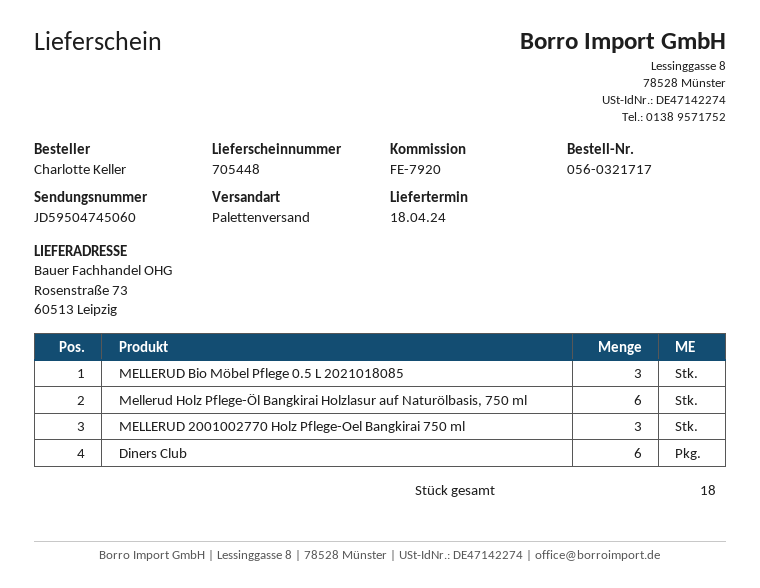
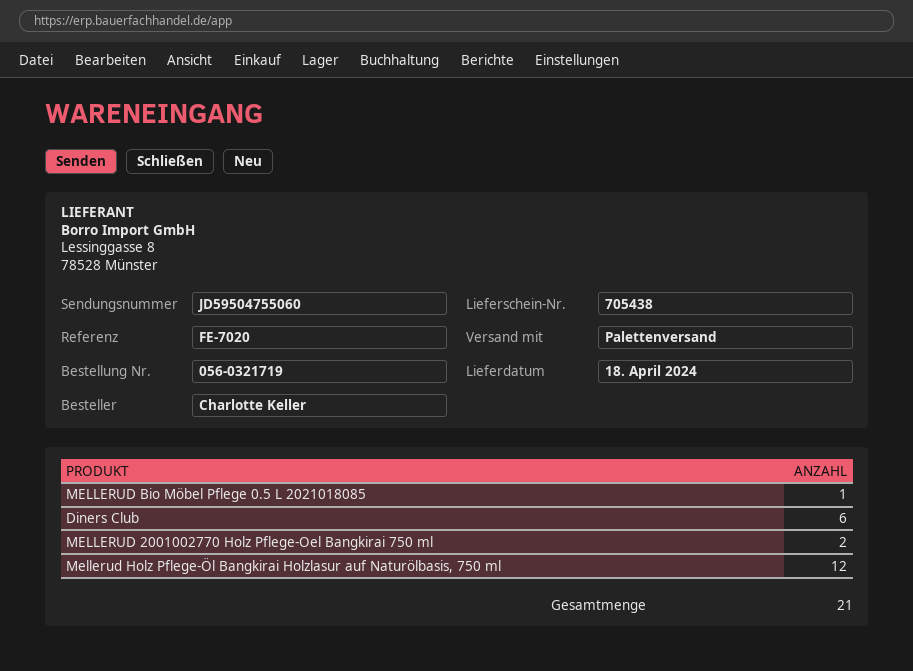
order number: 056-0321717 -> 056-0321719
delivery note number: 705448 -> 705438
reference: FE-7920 -> FE-7020
tracking number: JD59504745060 -> JD59504755060
MELLERUD Bio Möbel Pflege 0.5 L 2021018085: 3 -> 1
Mellerud Holz Pflege-Öl Bangkirai Holzlasur auf Naturölbasis, 750 ml: 6 -> 12
MELLERUD 2001002770 Holz Pflege-Oel Bangkirai 750 ml: 3 -> 2
total quantity: 18 -> 21

